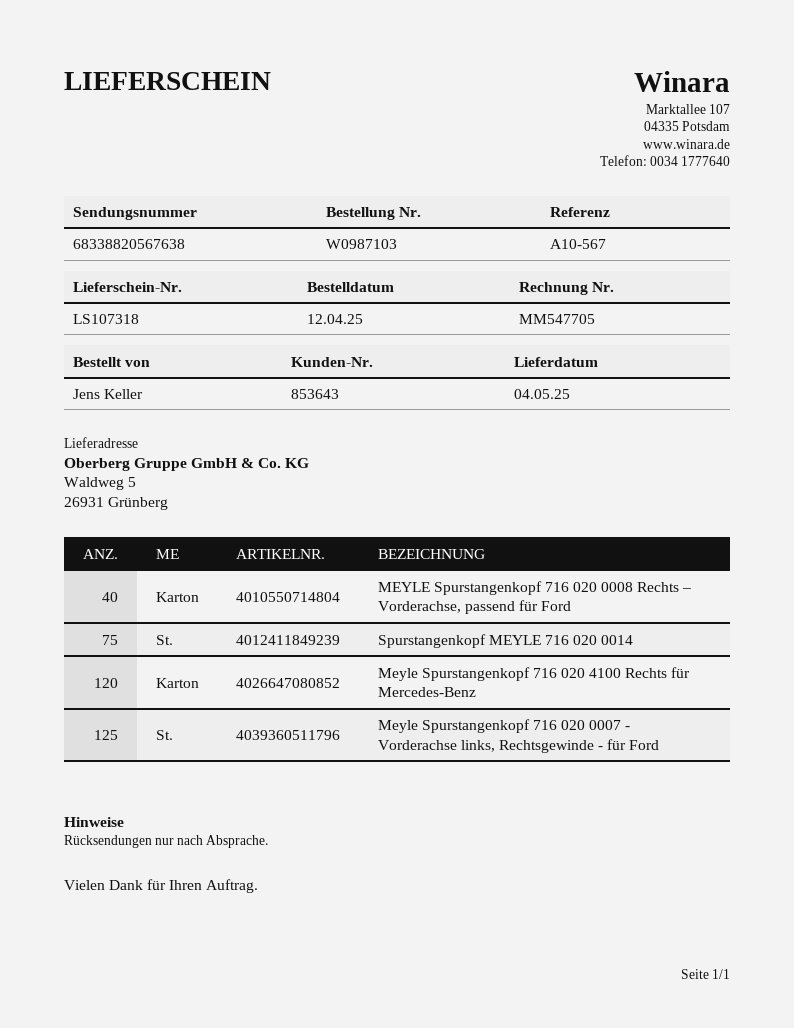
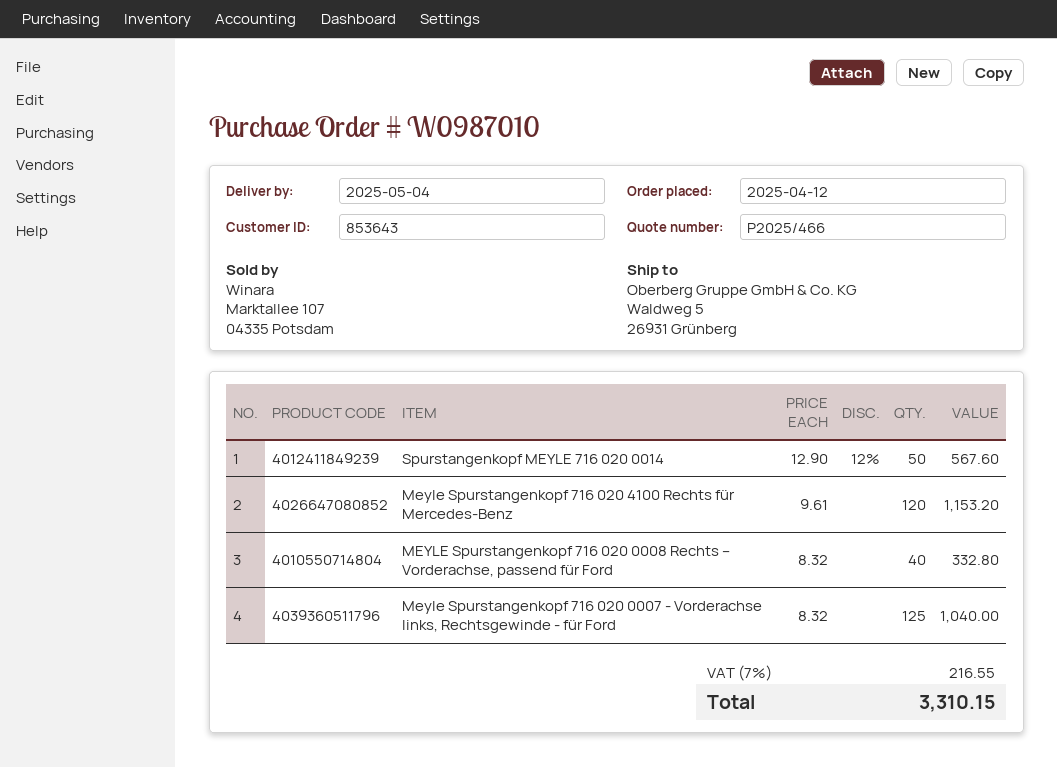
order number: W0987103 -> W0987010
Spurstangenkopf MEYLE 716 020 0014: 75 -> 50

